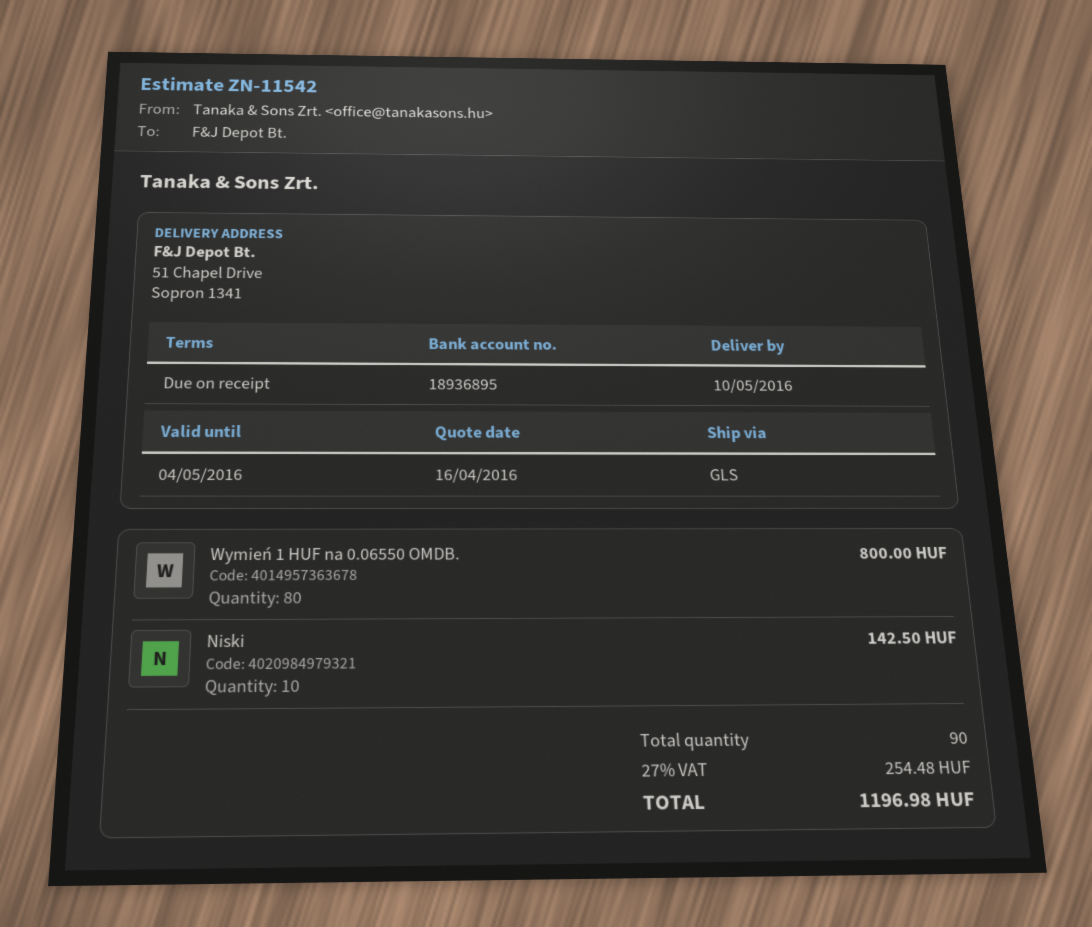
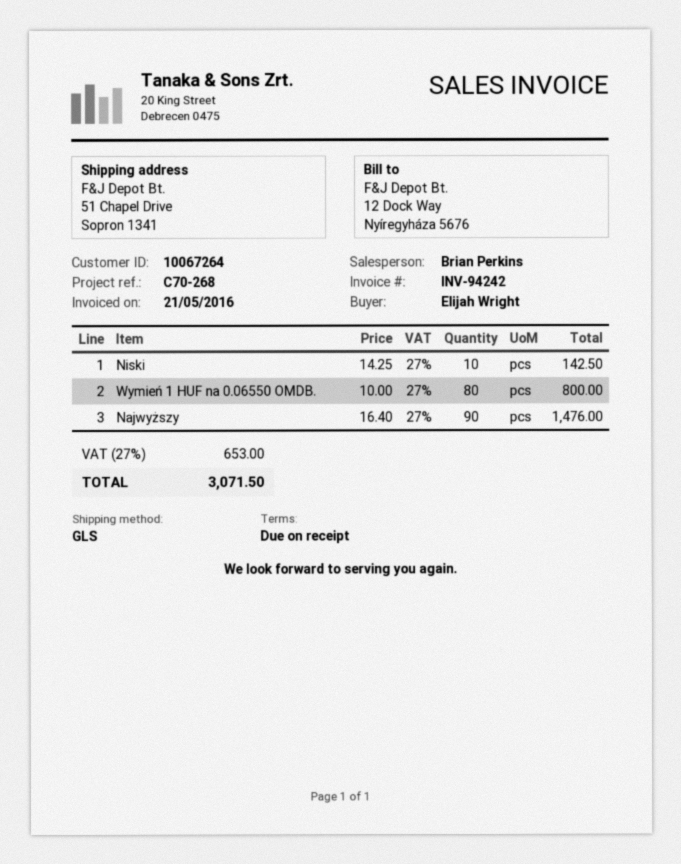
Najwyższy: none -> 90 for 1476.00
tax: 27% = 254.48 -> 27% = 653.00
total: 1196.98 -> 3071.50

